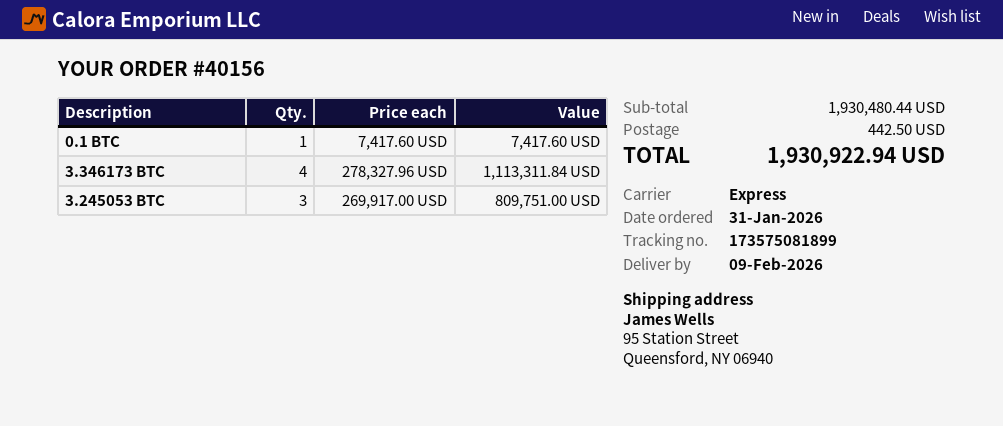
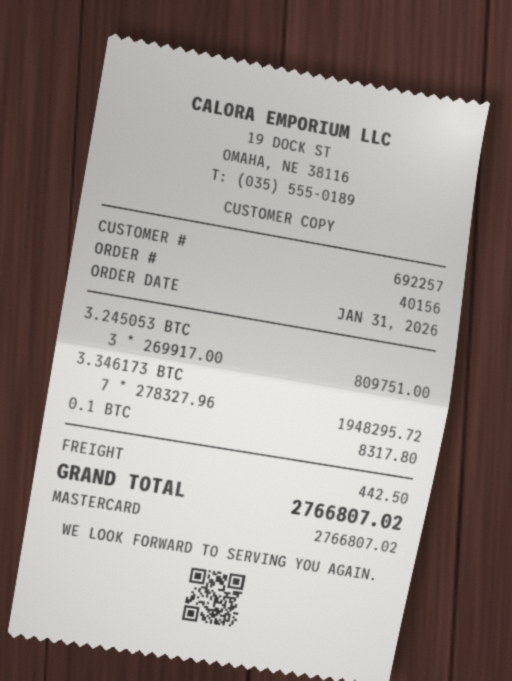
0.1 BTC: 1 x 7417.60 = 7417.60 -> 1 x 8317.80 = 8317.80
3.346173 BTC: 4 x 278327.96 = 1113311.84 -> 7 x 278327.96 = 1948295.72
total: 1930922.94 -> 2766807.02

